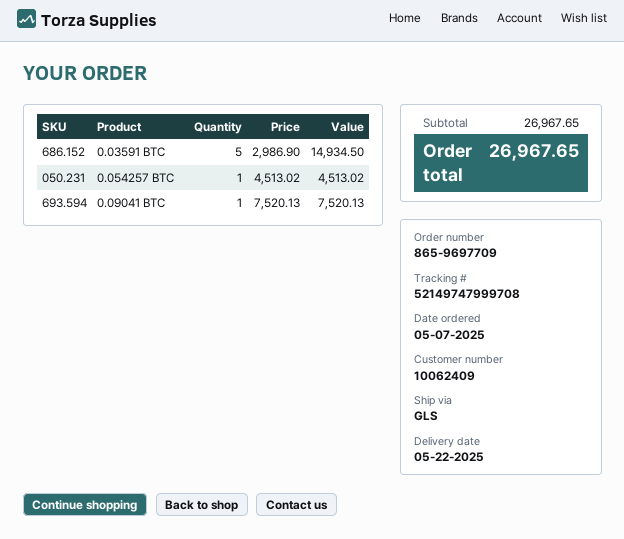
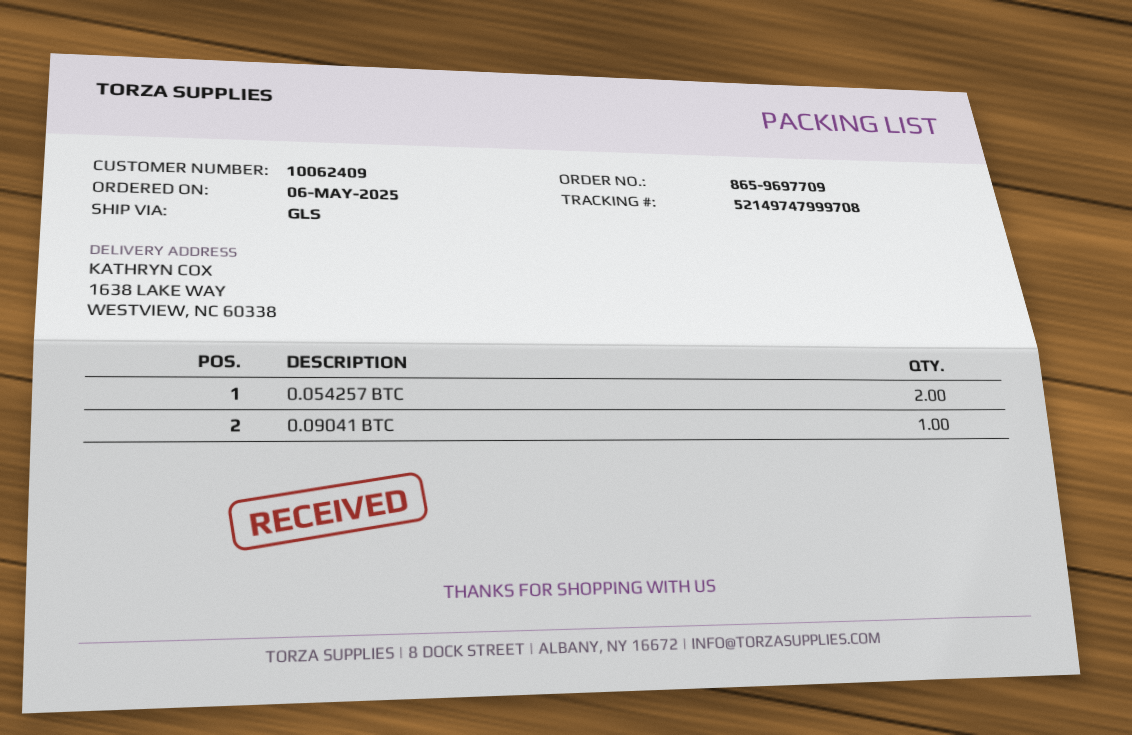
order date: 2025-05-07 -> 2025-05-06
0.03591 BTC: 5 -> none
0.054257 BTC: 1 -> 2

